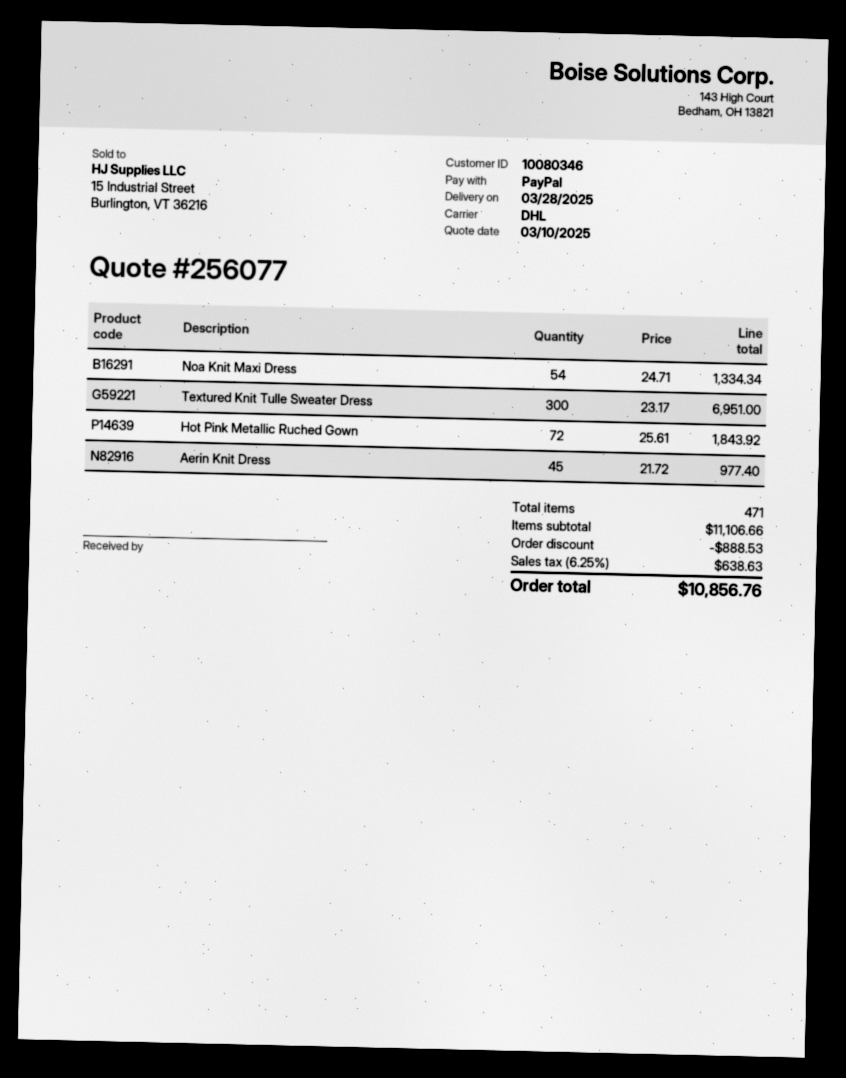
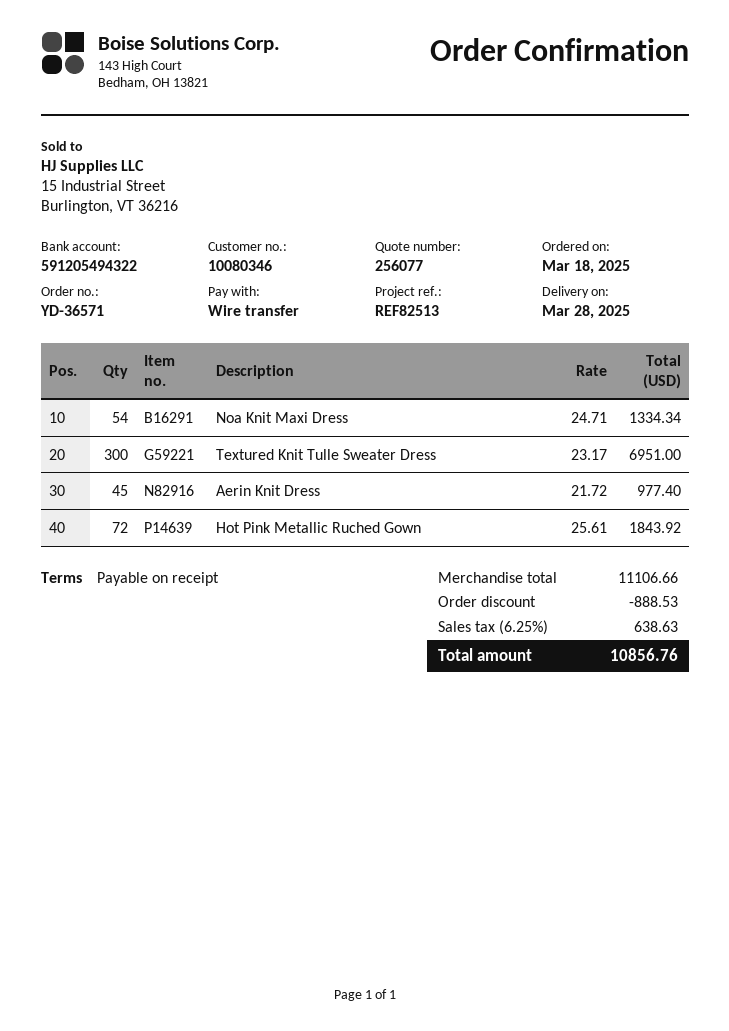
payment method: PayPal -> bank transfer

